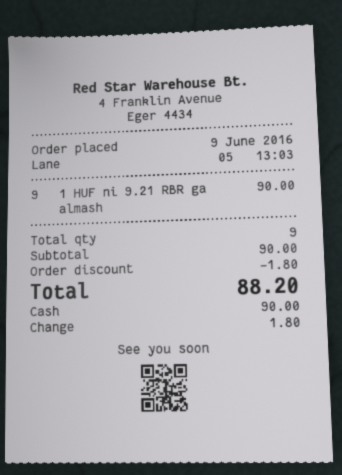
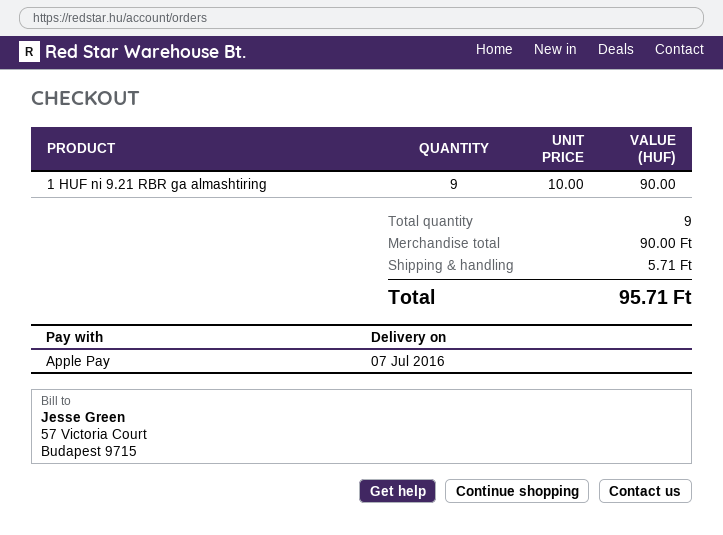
payment method: cash -> Apple Pay
discount: 1.80 -> none
shipping: none -> 5.71
total: 88.20 -> 95.71

